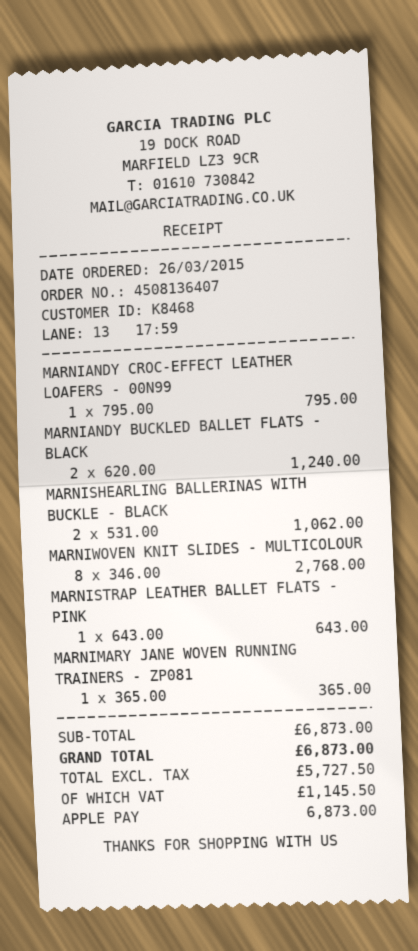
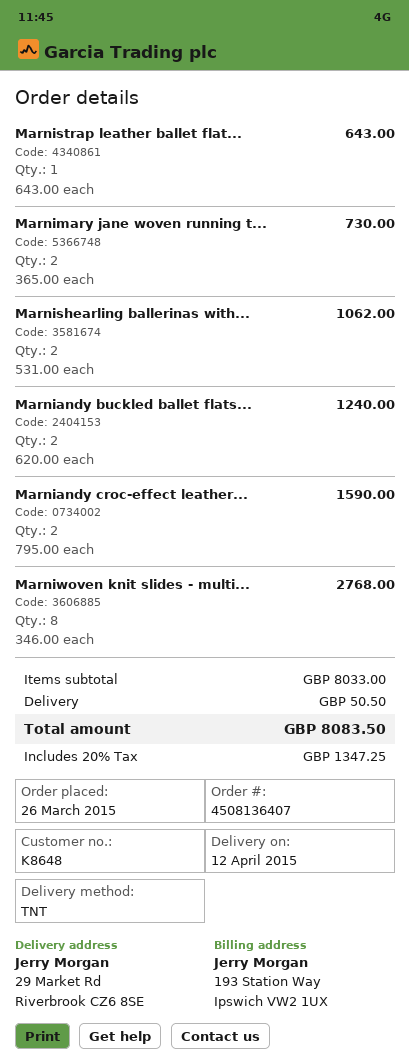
customer number: K8468 -> K8648
MARNIANDY CROC-EFFECT LEATHER LOAFERS - 00N99: 1 x 795.00 = 795.00 -> 2 x 795.00 = 1590.00
MARNIMARY JANE WOVEN RUNNING TRAINERS - ZP081: 1 x 365.00 = 365.00 -> 2 x 365.00 = 730.00
subtotal: 6873.00 -> 8033.00
shipping: none -> 50.50
tax: 1145.50 -> 1347.25
total: 6873.00 -> 8083.50

